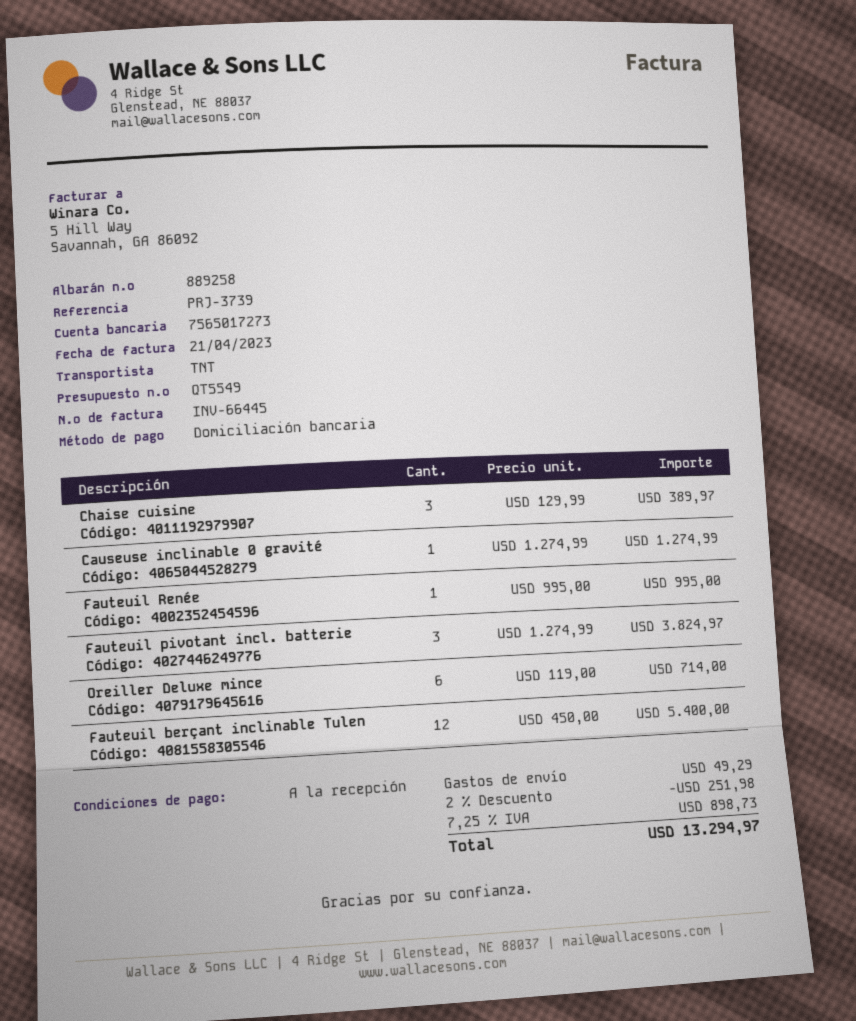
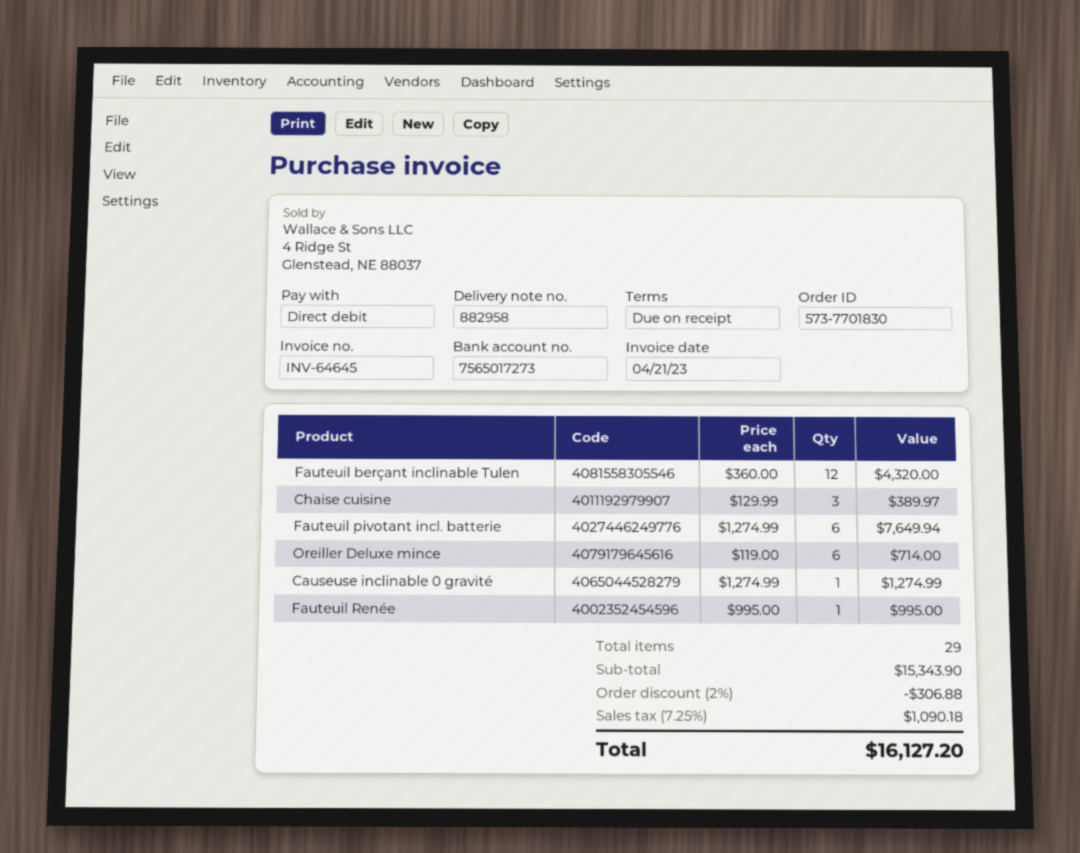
delivery note number: 889258 -> 882958
invoice number: INV-66445 -> INV-64645
Fauteuil pivotant incl. batterie: 3 x 1274.99 = 3824.97 -> 6 x 1274.99 = 7649.94
Fauteuil berçant inclinable Tulen: 12 x 450.00 = 5400.00 -> 12 x 360.00 = 4320.00
discount: 2% = 251.98 -> 2% = 306.88
shipping: 49.29 -> none
tax: 7.25% = 898.73 -> 7.25% = 1090.18
total: 13294.97 -> 16127.20

